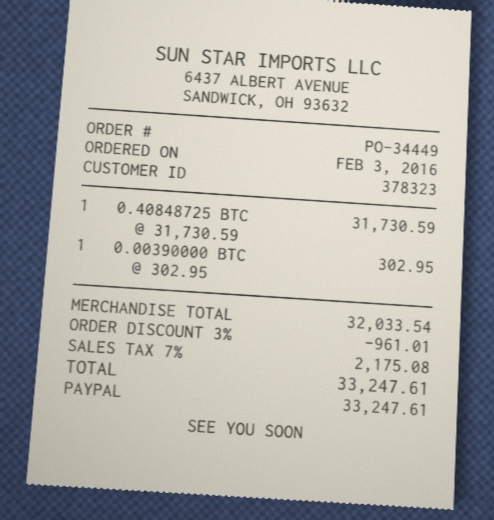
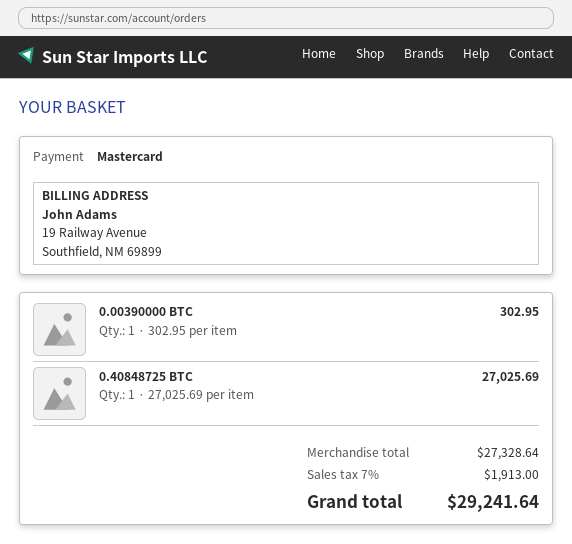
payment method: PayPal -> Mastercard
0.40848725 BTC: 1 x 31730.59 = 31730.59 -> 1 x 27025.69 = 27025.69
subtotal: 32033.54 -> 27328.64
discount: 3% = 961.01 -> none
tax: 7% = 2175.08 -> 7% = 1913.00
total: 33247.61 -> 29241.64

